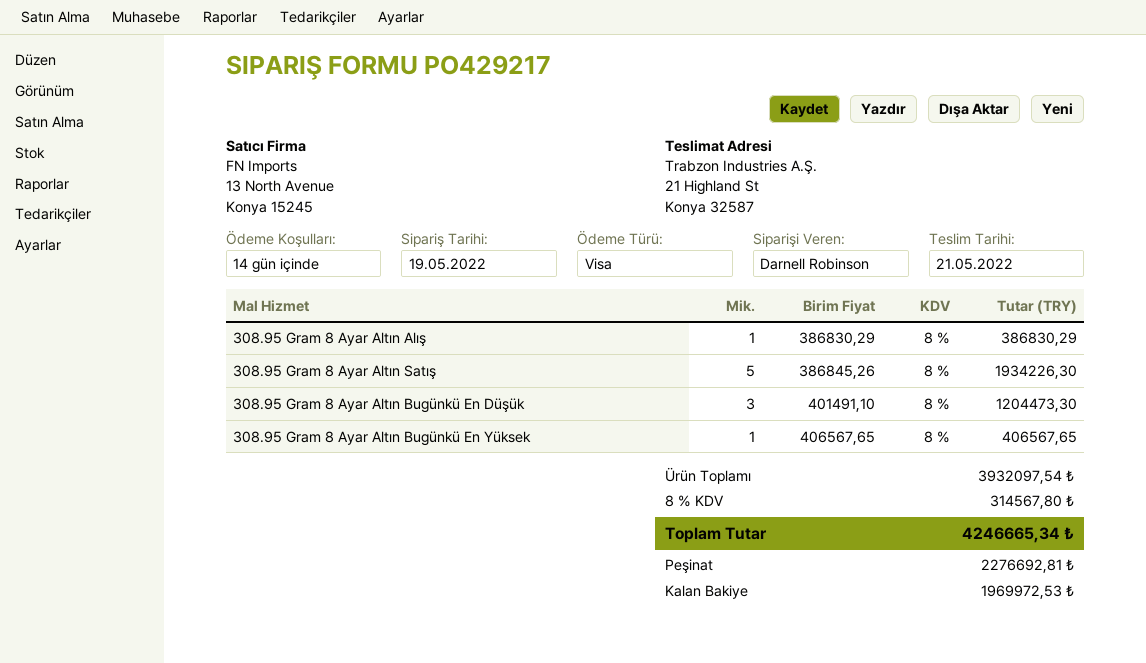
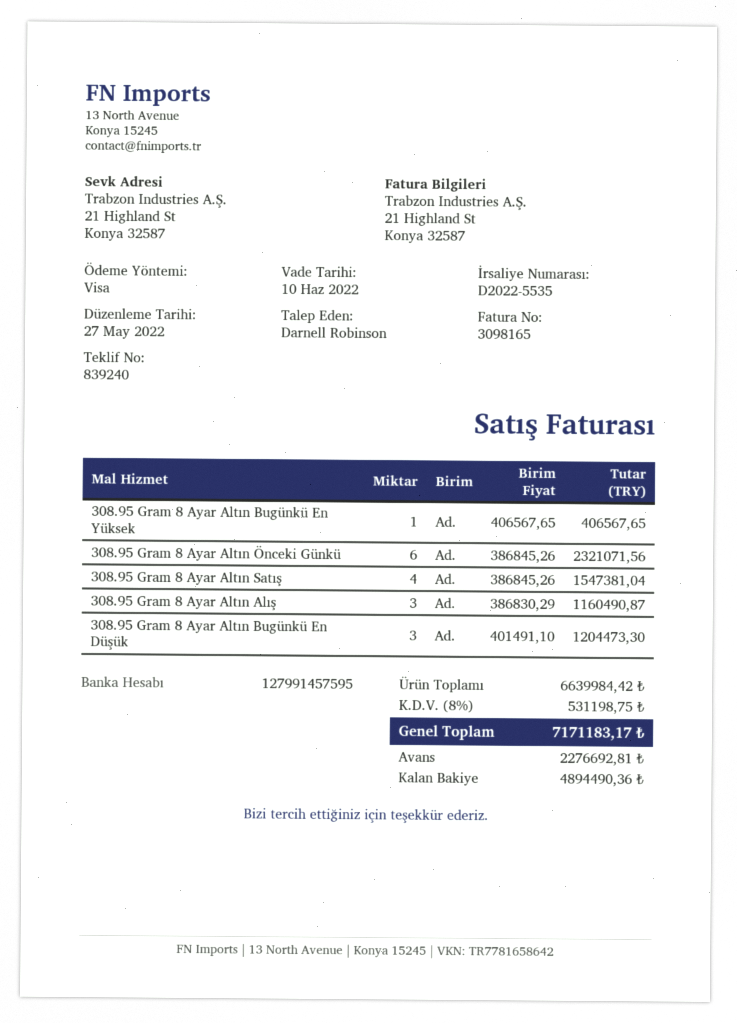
308.95 Gram 8 Ayar Altın Alış: 1 x 386830.29 = 386830.29 -> 3 x 386830.29 = 1160490.87
308.95 Gram 8 Ayar Altın Satış: 5 x 386845.26 = 1934226.30 -> 4 x 386845.26 = 1547381.04
308.95 Gram 8 Ayar Altın Önceki Günkü: none -> 6 x 386845.26 = 2321071.56
subtotal: 3932097.54 -> 6639984.42
tax: 8% = 314567.80 -> 8% = 531198.75
total: 4246665.34 -> 7171183.17
balance: 1969972.53 -> 4894490.36

